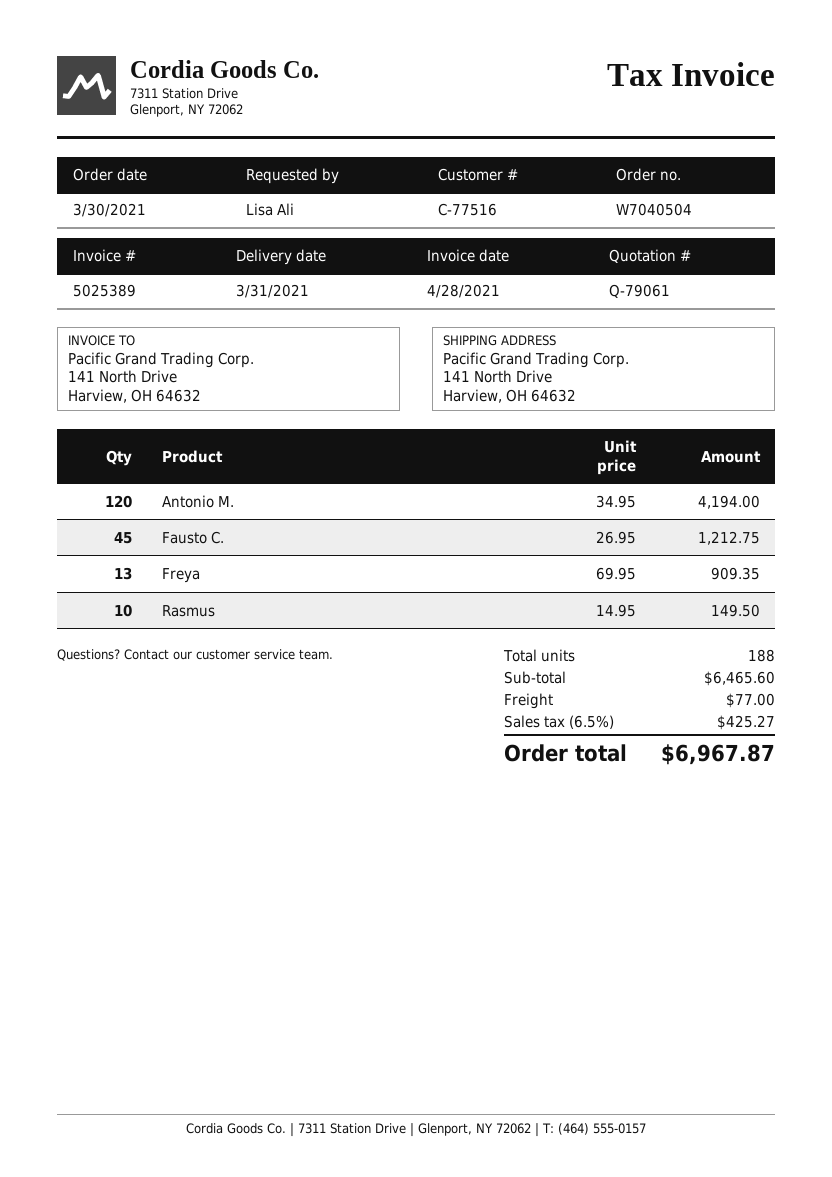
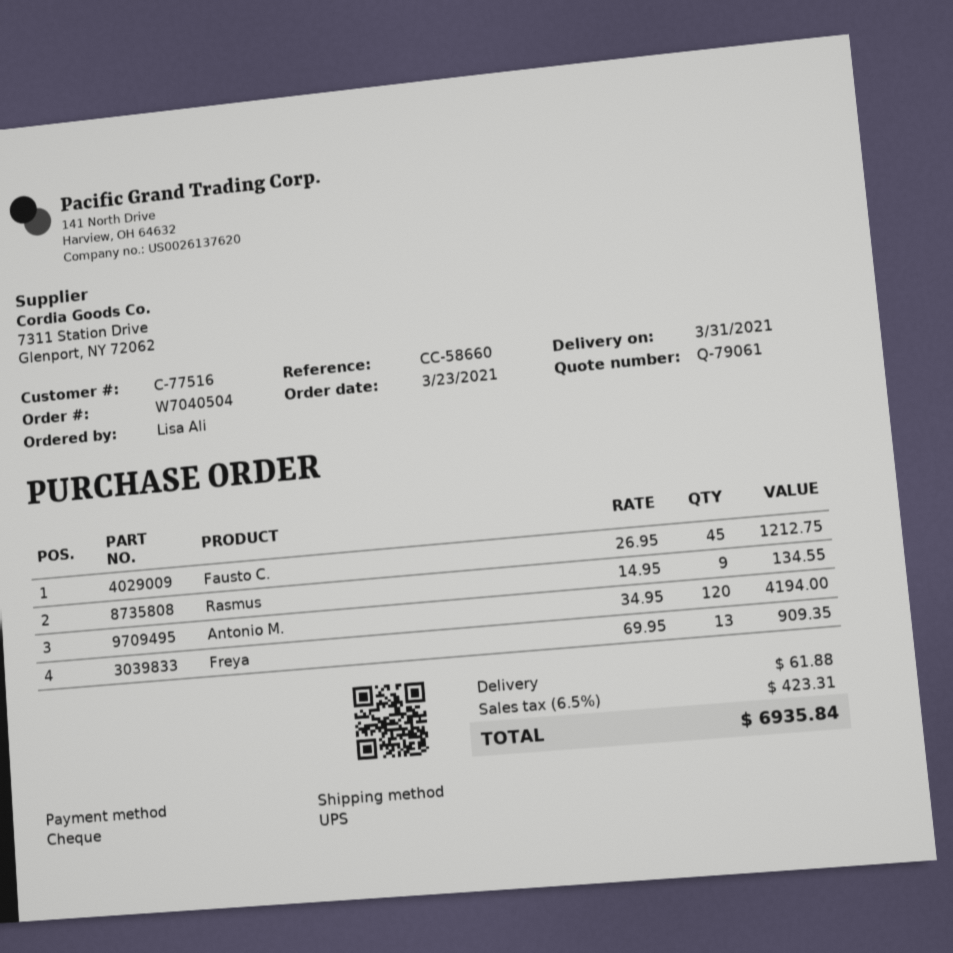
order date: 2021-03-30 -> 2021-03-23
Rasmus: 10 x 14.95 = 149.50 -> 9 x 14.95 = 134.55
shipping: 77.00 -> 61.88
tax: 6.5% = 425.27 -> 6.5% = 423.31
total: 6967.87 -> 6935.84

